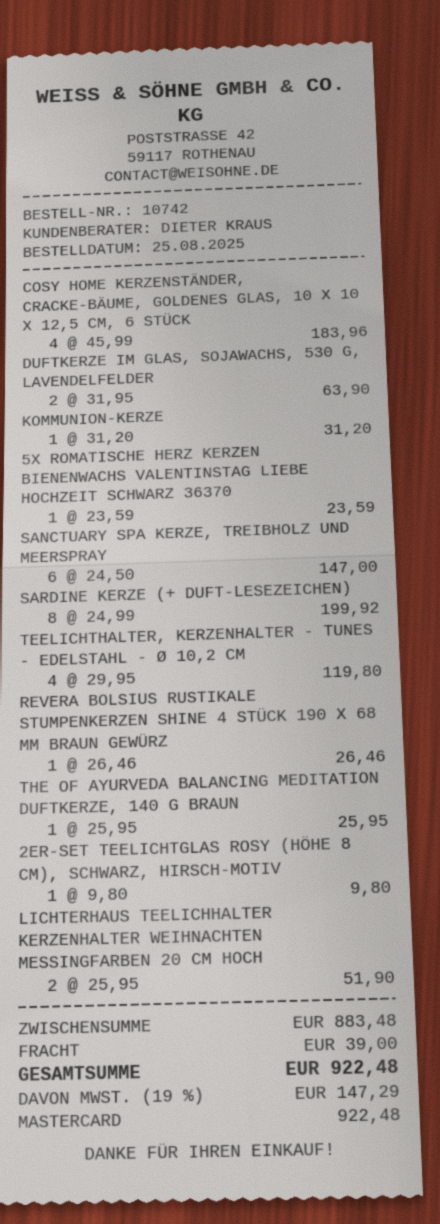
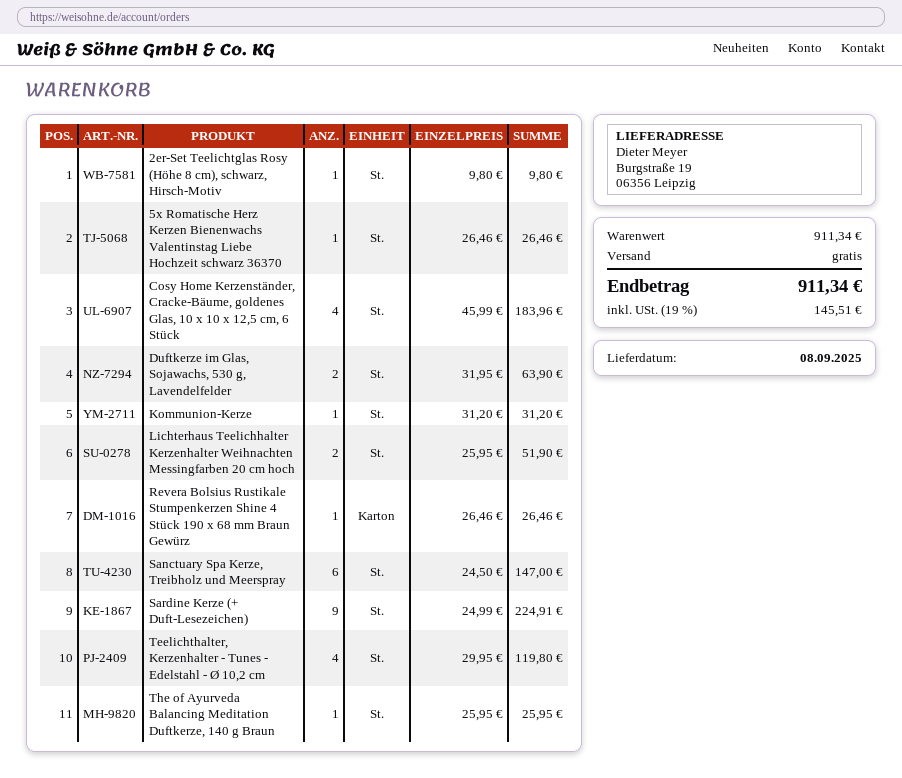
5X ROMATISCHE HERZ KERZEN BIENENWACHS VALENTINSTAG LIEBE HOCHZEIT SCHWARZ 36370: 1 x 23.59 = 23.59 -> 1 x 26.46 = 26.46
SARDINE KERZE (+ DUFT-LESEZEICHEN): 8 x 24.99 = 199.92 -> 9 x 24.99 = 224.91
subtotal: 883.48 -> 911.34
shipping: 39.00 -> 0.00
tax: 19% = 147.29 -> 19% = 145.51
total: 922.48 -> 911.34

